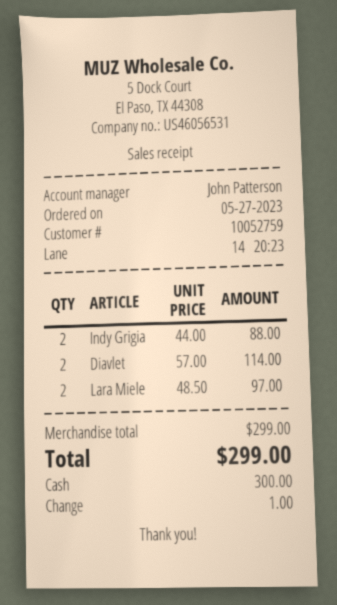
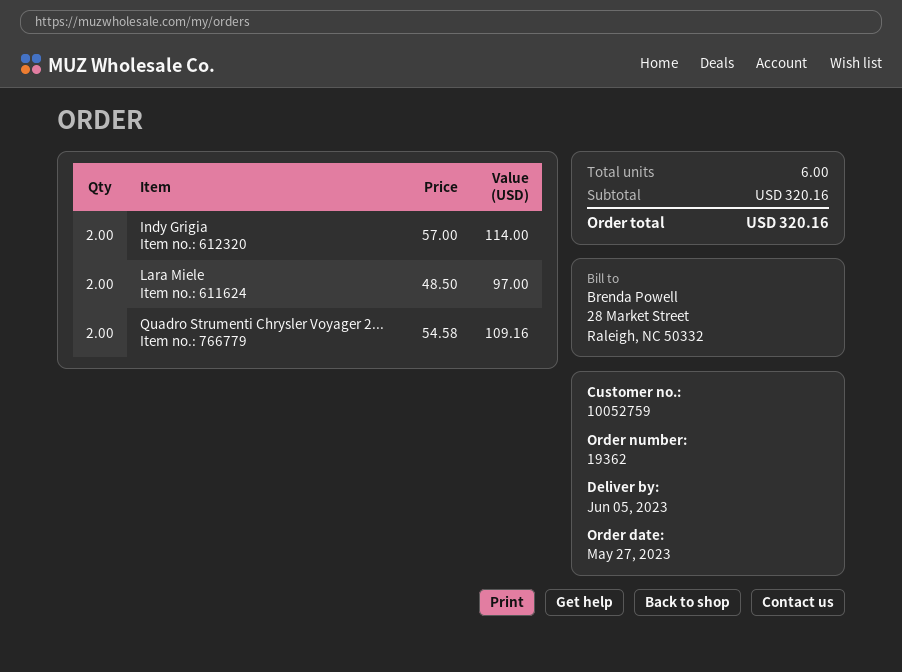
Indy Grigia: 2 x 44.00 = 88.00 -> 2 x 57.00 = 114.00
Diavlet: 2 x 57.00 = 114.00 -> none
Quadro Strumenti Chrysler Voyager 2...: none -> 2 x 54.58 = 109.16
subtotal: 299.00 -> 320.16
total: 299.00 -> 320.16

